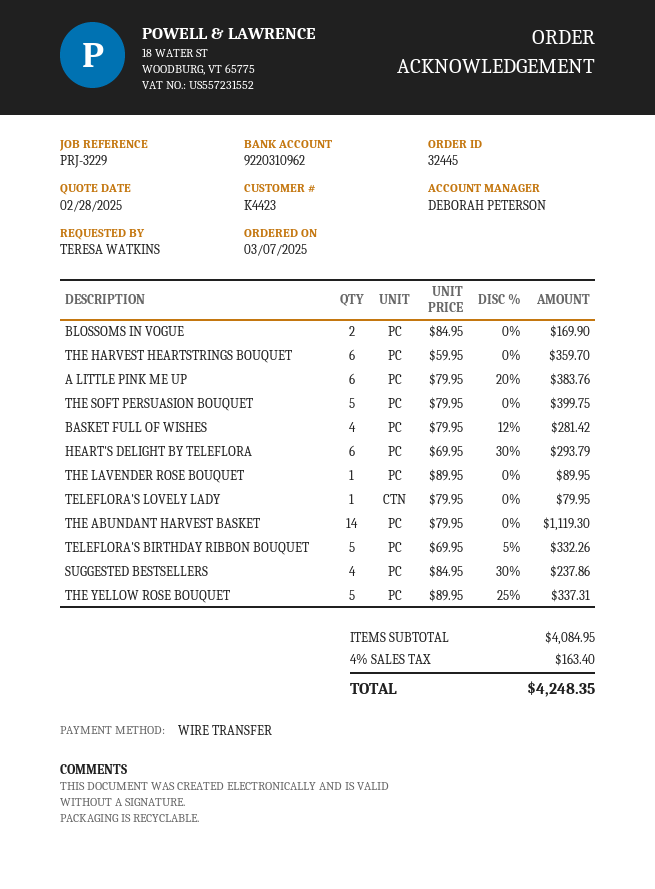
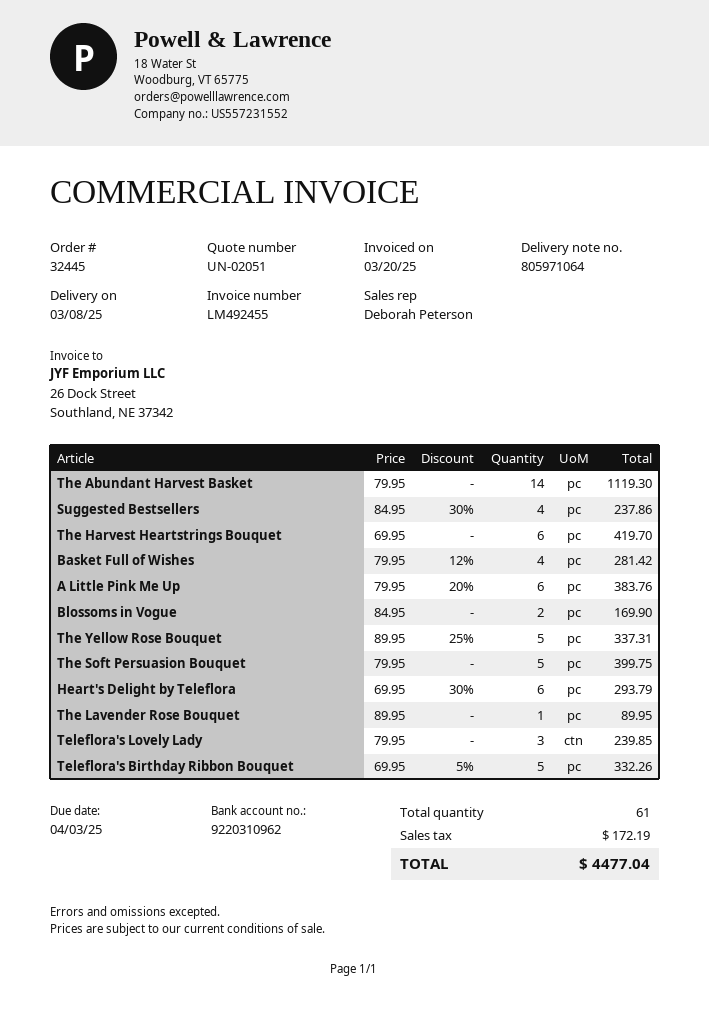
THE HARVEST HEARTSTRINGS BOUQUET: 6 x 59.95 = 359.70 -> 6 x 69.95 = 419.70
TELEFLORA'S LOVELY LADY: 1 x 79.95 = 79.95 -> 3 x 79.95 = 239.85
tax: 163.40 -> 172.19
total: 4248.35 -> 4477.04

